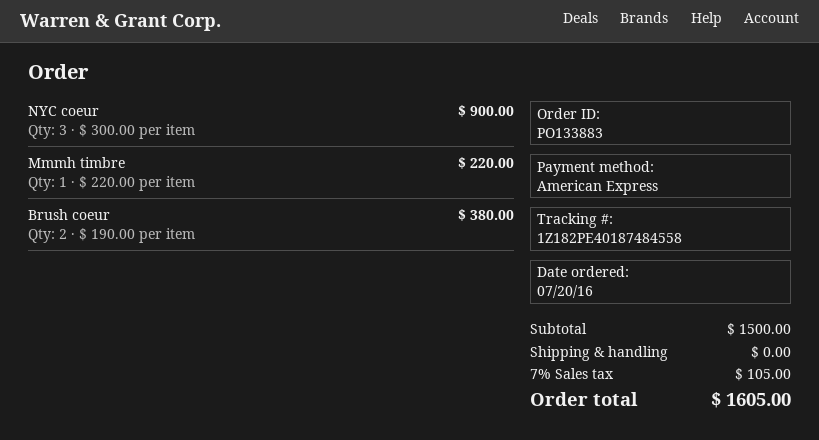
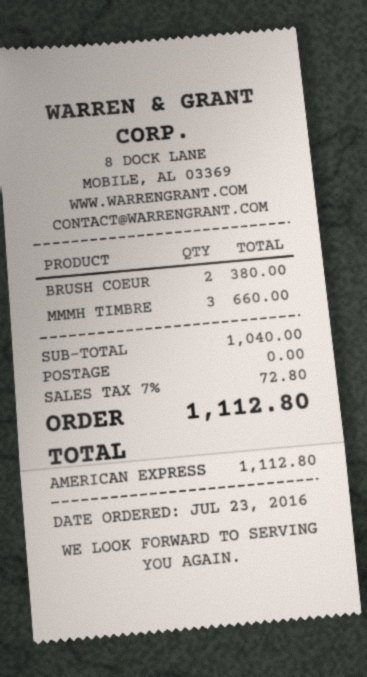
order date: 2016-07-20 -> 2016-07-23
NYC coeur: 3 for 900.00 -> none
Mmmh timbre: 1 for 220.00 -> 3 for 660.00
subtotal: 1500.00 -> 1040.00
tax: 7% = 105.00 -> 7% = 72.80
total: 1605.00 -> 1112.80

